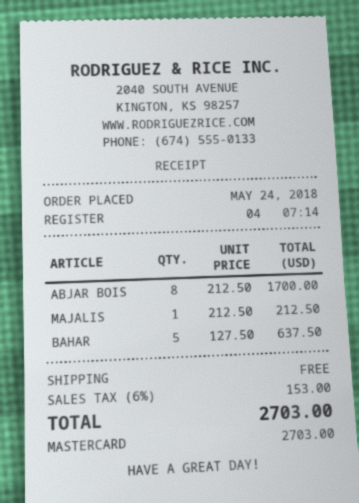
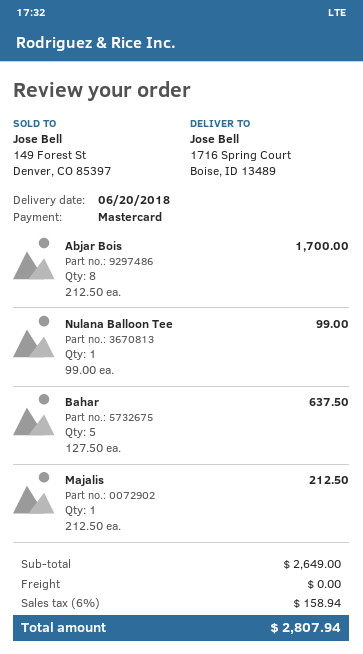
Nulana Balloon Tee: none -> 1 x 99.00 = 99.00
tax: 6% = 153.00 -> 6% = 158.94
total: 2703.00 -> 2807.94

